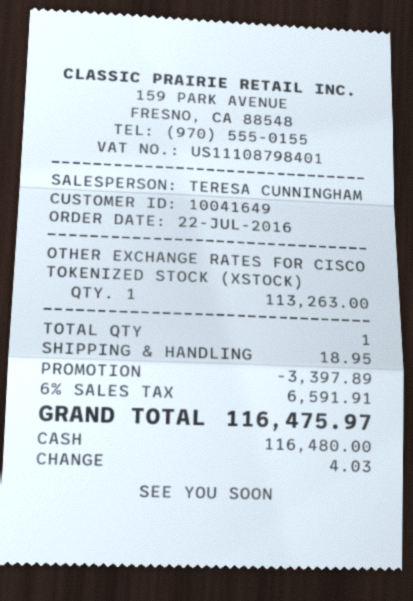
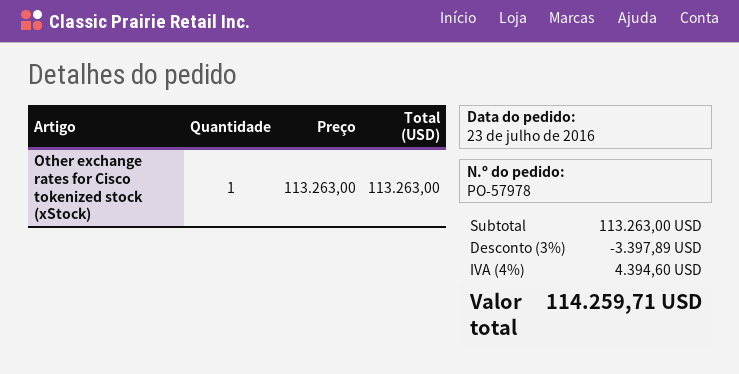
order date: 2016-07-22 -> 2016-07-23
shipping: 18.95 -> none
tax: 6% = 6591.91 -> 4% = 4394.60
total: 116475.97 -> 114259.71

